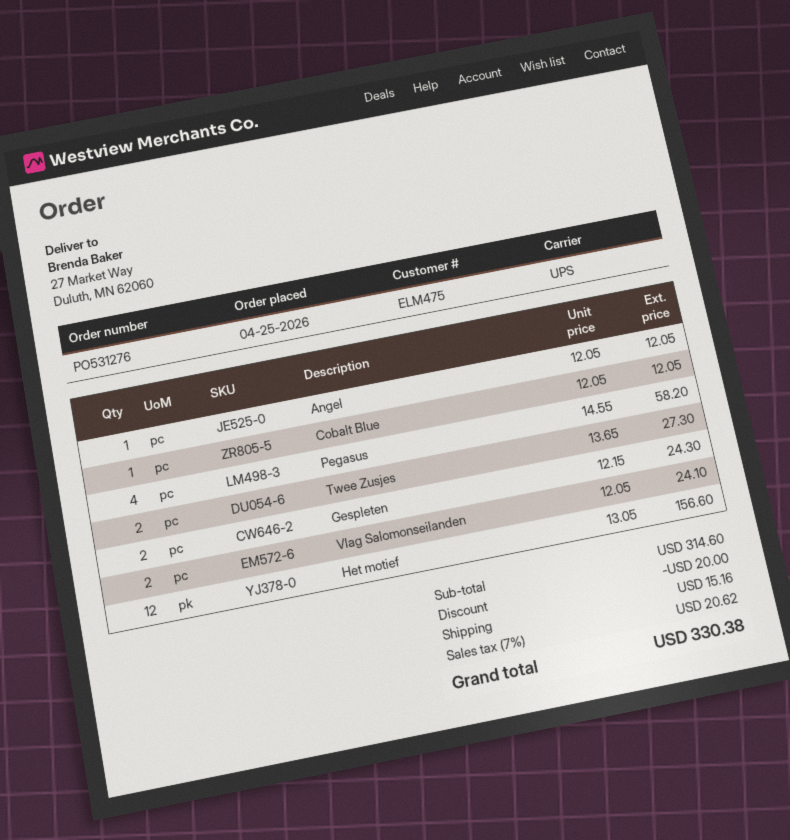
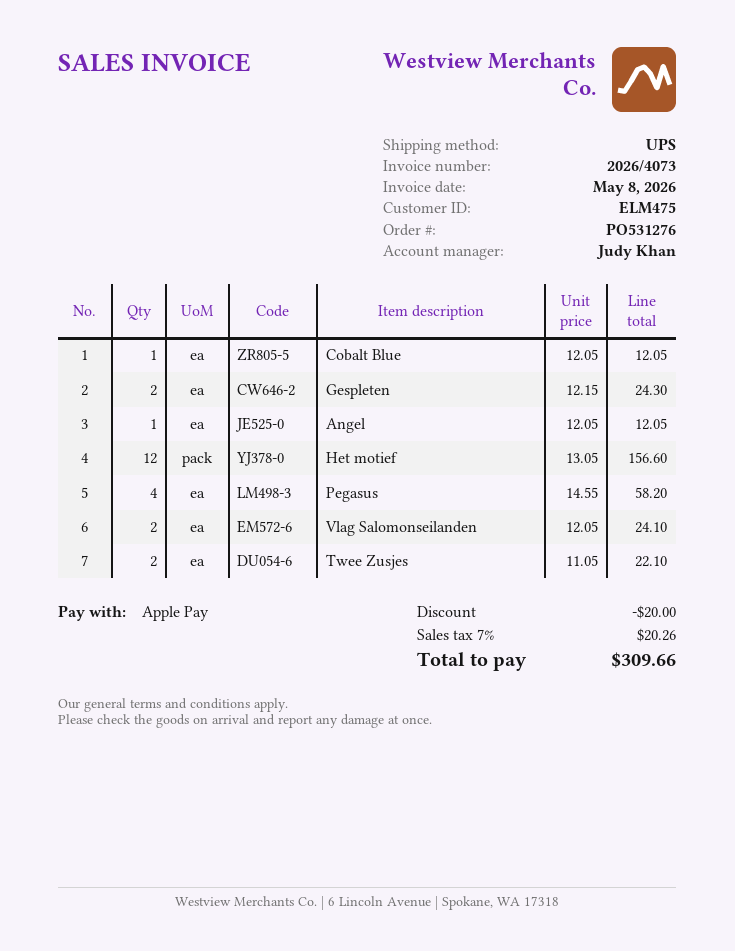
Twee Zusjes: 2 x 13.65 = 27.30 -> 2 x 11.05 = 22.10
shipping: 15.16 -> none
tax: 7% = 20.62 -> 7% = 20.26
total: 330.38 -> 309.66

